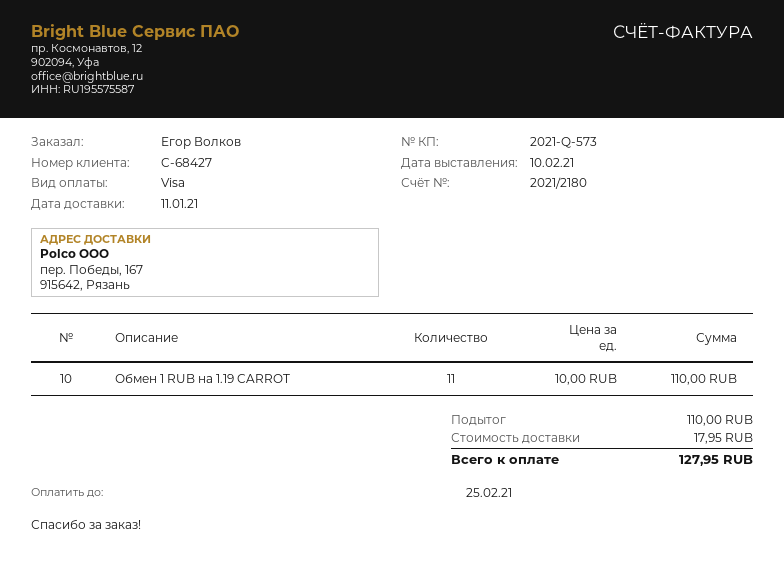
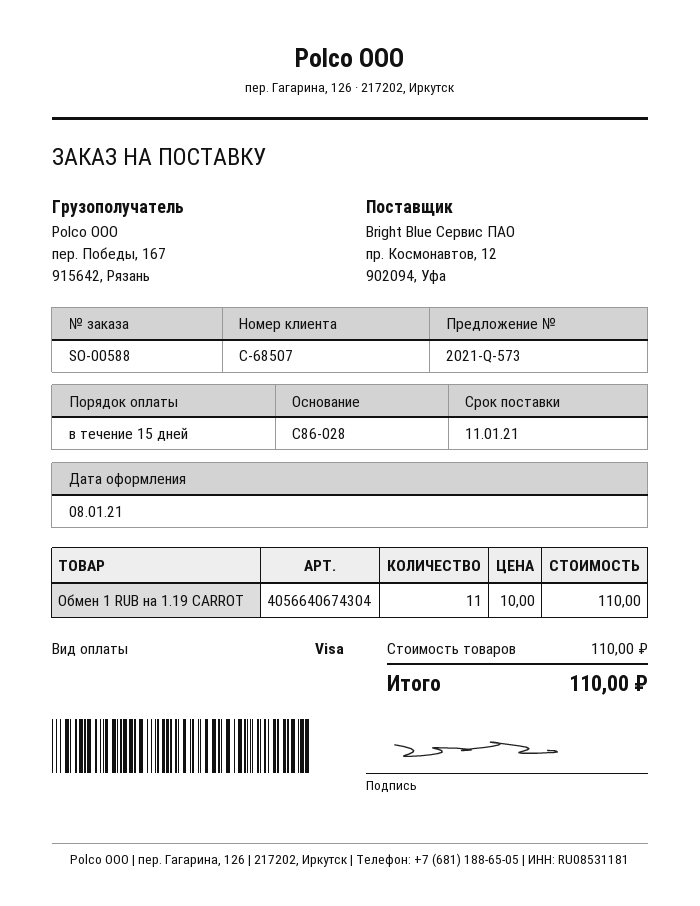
customer number: C-68427 -> C-68507
shipping: 17.95 -> none
total: 127.95 -> 110.00

